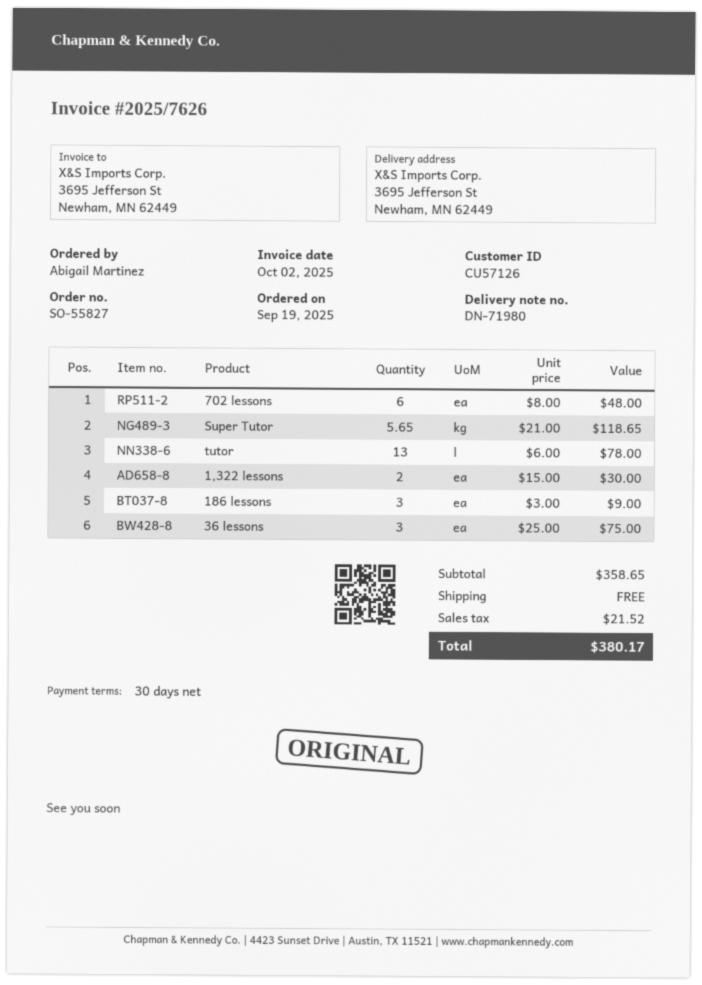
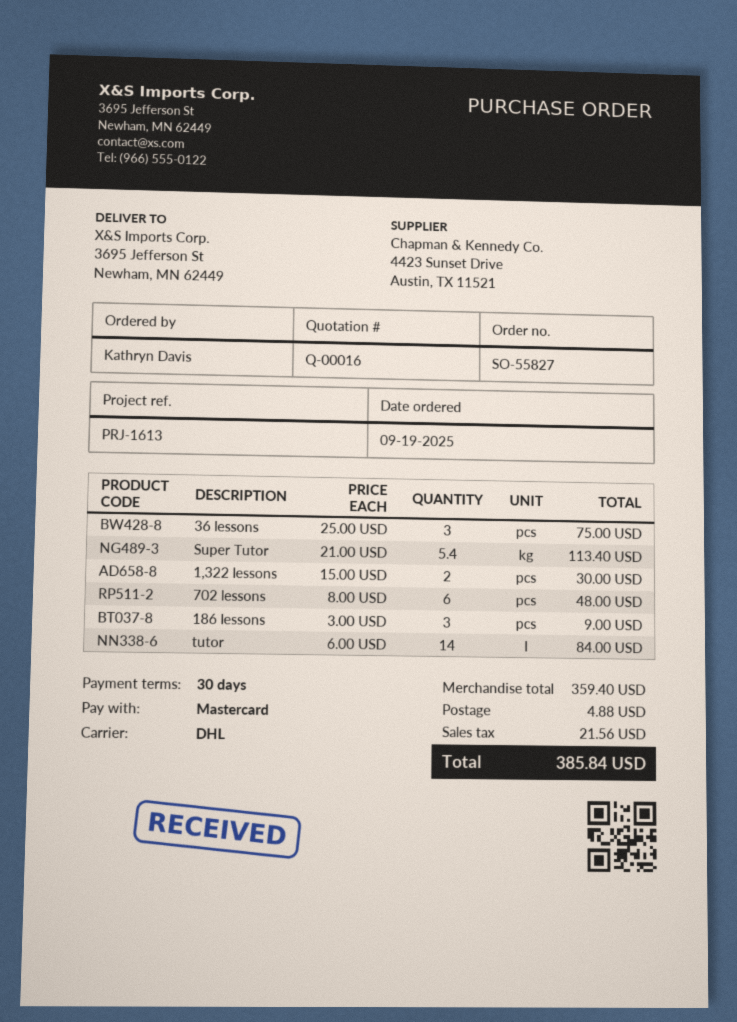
ordered by: Abigail Martinez -> Kathryn Davis
Super Tutor: 5.65 x 21.00 = 118.65 -> 5.4 x 21.00 = 113.40
tutor: 13 x 6.00 = 78.00 -> 14 x 6.00 = 84.00
subtotal: 358.65 -> 359.40
shipping: 0.00 -> 4.88
tax: 21.52 -> 21.56
total: 380.17 -> 385.84

